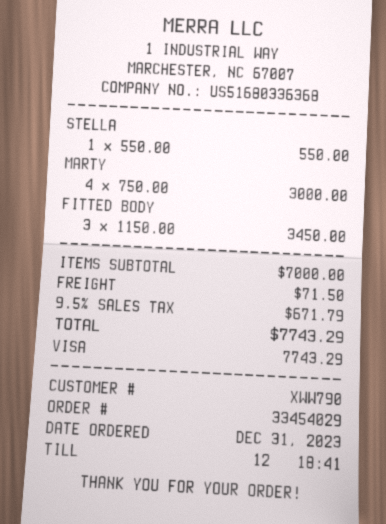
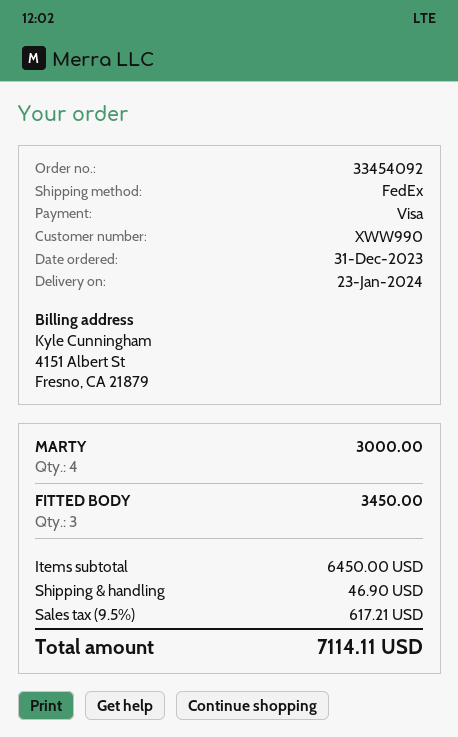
order number: 33454029 -> 33454092
customer number: XWW790 -> XWW990
STELLA: 1 for 550.00 -> none
subtotal: 7000.00 -> 6450.00
shipping: 71.50 -> 46.90
tax: 9.5% = 671.79 -> 9.5% = 617.21
total: 7743.29 -> 7114.11

